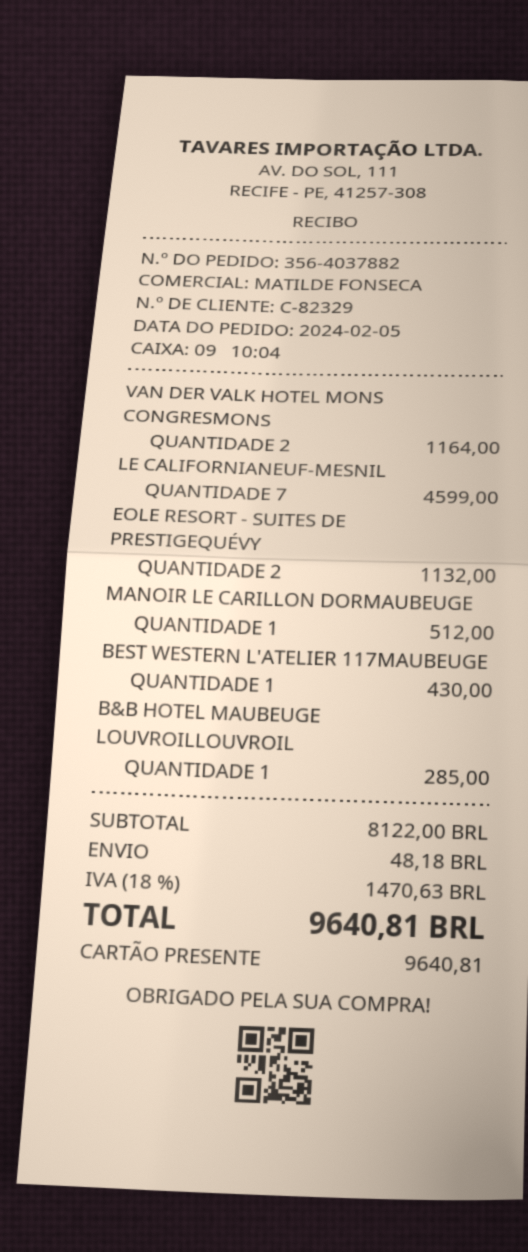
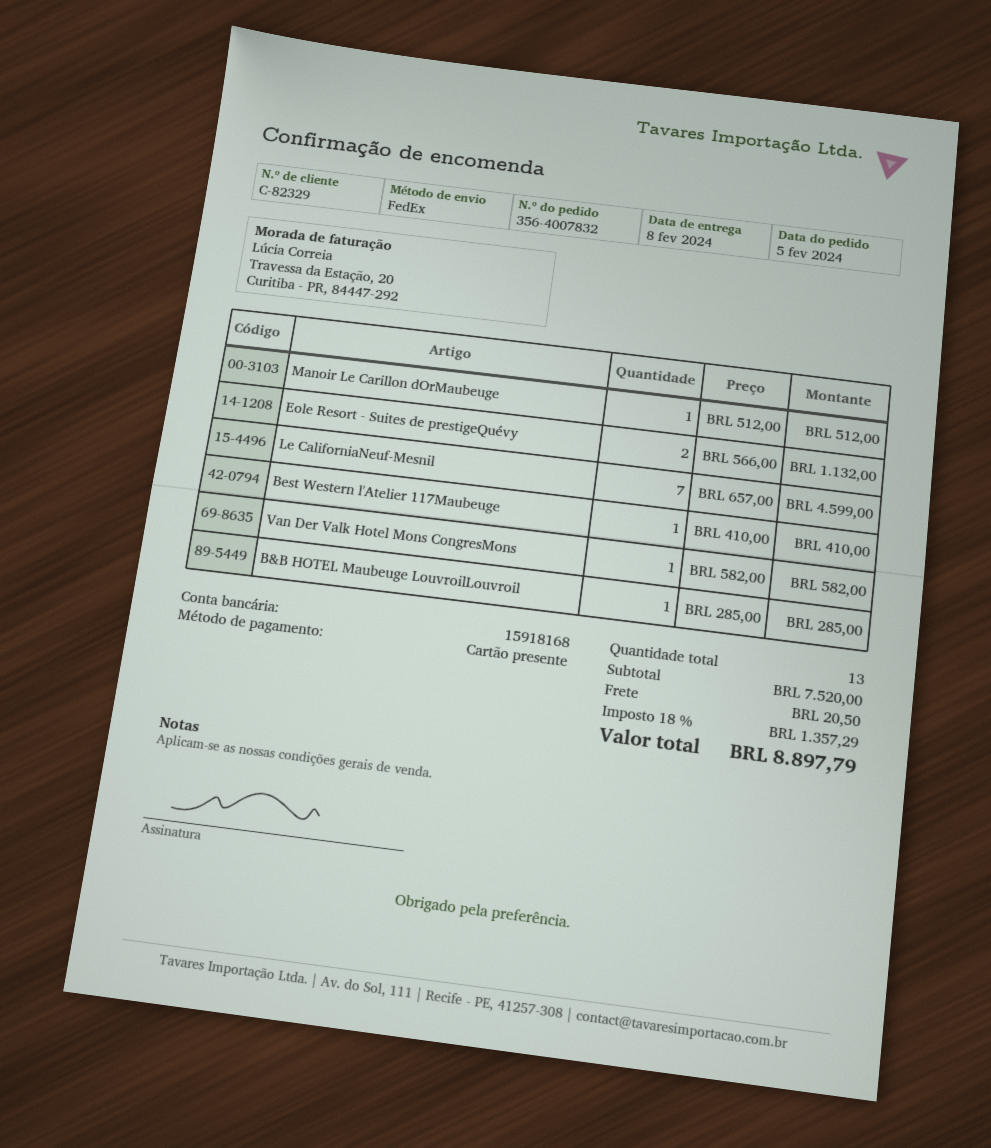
order number: 356-4037882 -> 356-4007832
VAN DER VALK HOTEL MONS CONGRESMONS: 2 for 1164.00 -> 1 for 582.00
BEST WESTERN L'ATELIER 117MAUBEUGE: 1 for 430.00 -> 1 for 410.00
subtotal: 8122.00 -> 7520.00
shipping: 48.18 -> 20.50
tax: 18% = 1470.63 -> 18% = 1357.29
total: 9640.81 -> 8897.79

